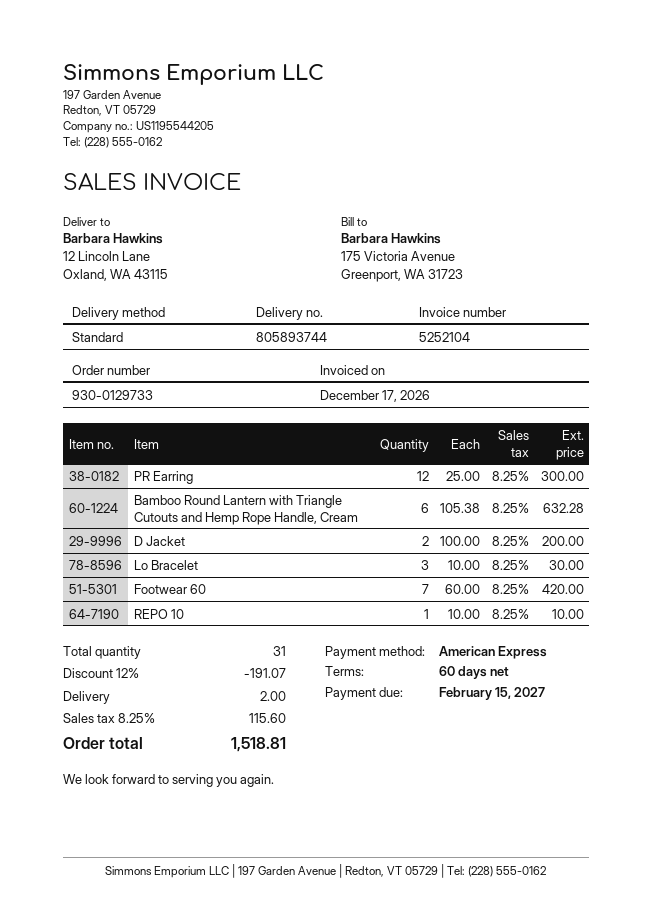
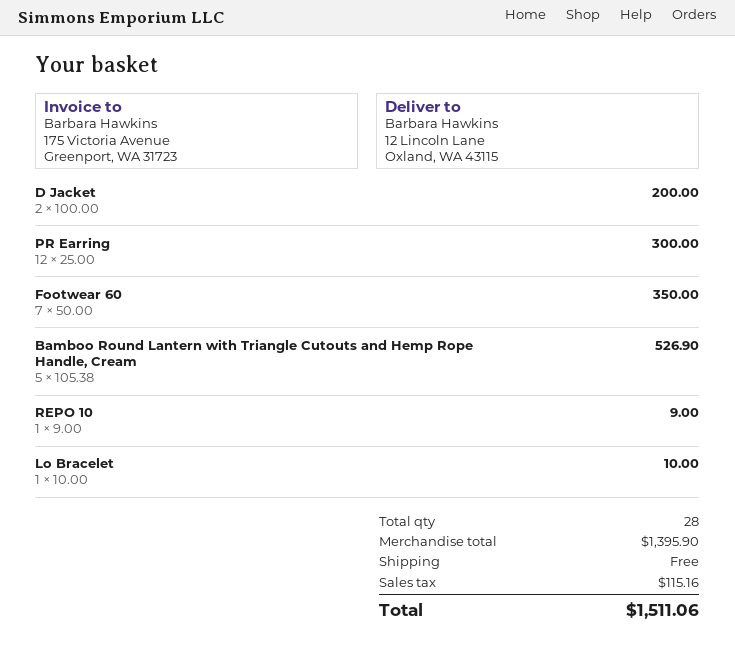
Bamboo Round Lantern with Triangle Cutouts and Hemp Rope Handle, Cream: 6 x 105.38 = 632.28 -> 5 x 105.38 = 526.90
Lo Bracelet: 3 x 10.00 = 30.00 -> 1 x 10.00 = 10.00
Footwear 60: 7 x 60.00 = 420.00 -> 7 x 50.00 = 350.00
REPO 10: 1 x 10.00 = 10.00 -> 1 x 9.00 = 9.00
total quantity: 31 -> 28
discount: 12% = 191.07 -> none
shipping: 2.00 -> 0.00
tax: 115.60 -> 115.16
total: 1518.81 -> 1511.06

